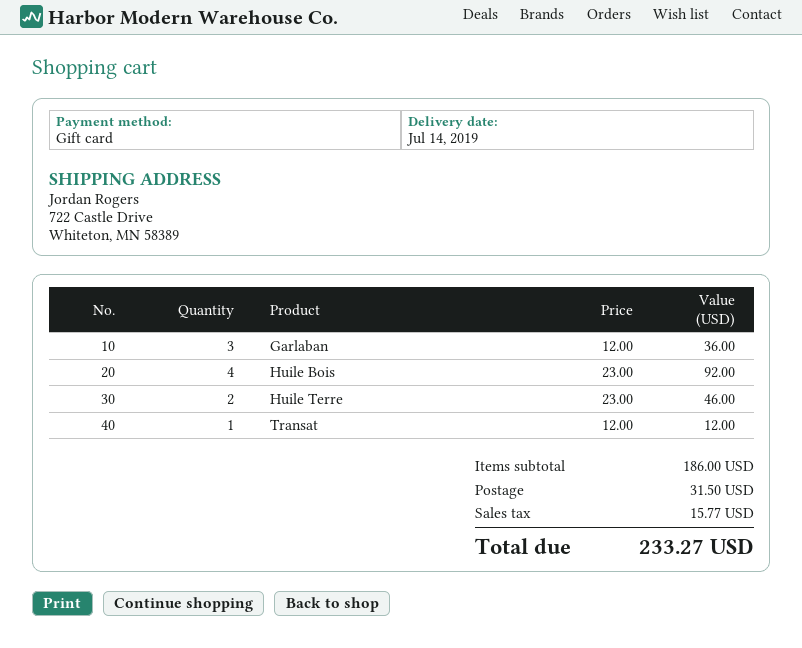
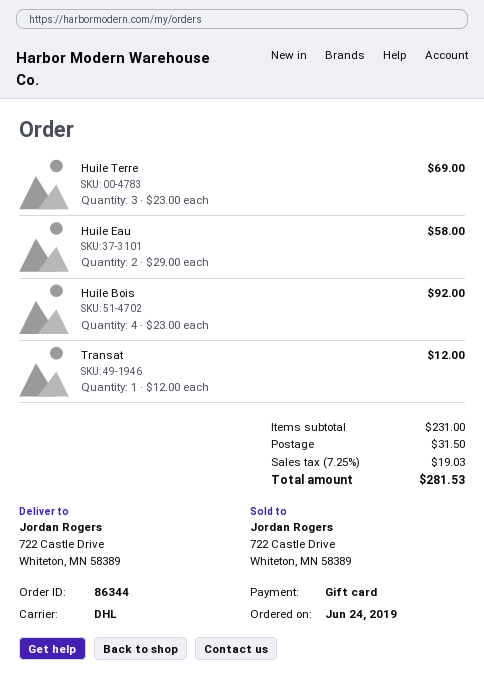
Garlaban: 3 x 12.00 = 36.00 -> none
Huile Terre: 2 x 23.00 = 46.00 -> 3 x 23.00 = 69.00
Huile Eau: none -> 2 x 29.00 = 58.00
subtotal: 186.00 -> 231.00
tax: 15.77 -> 19.03
total: 233.27 -> 281.53

